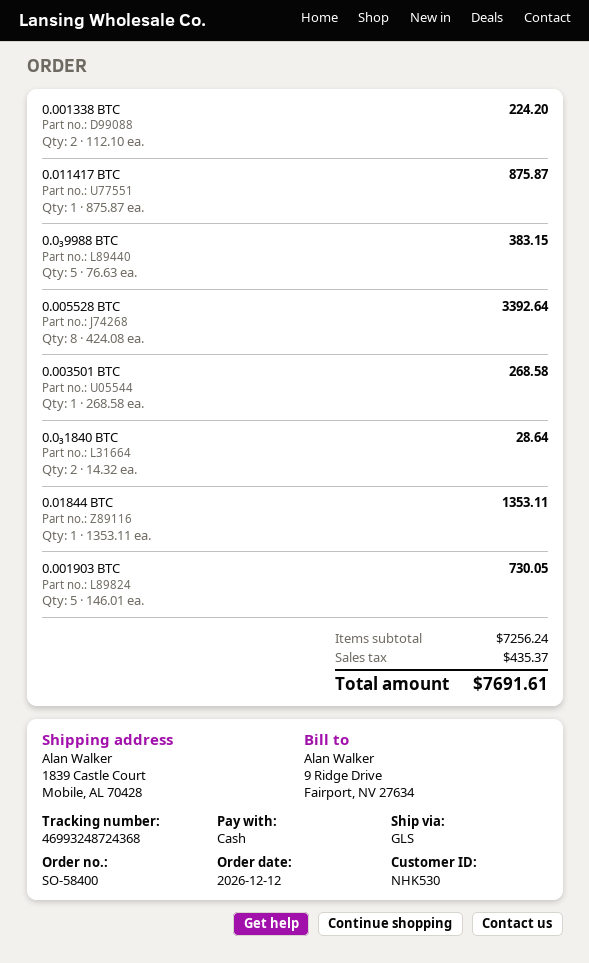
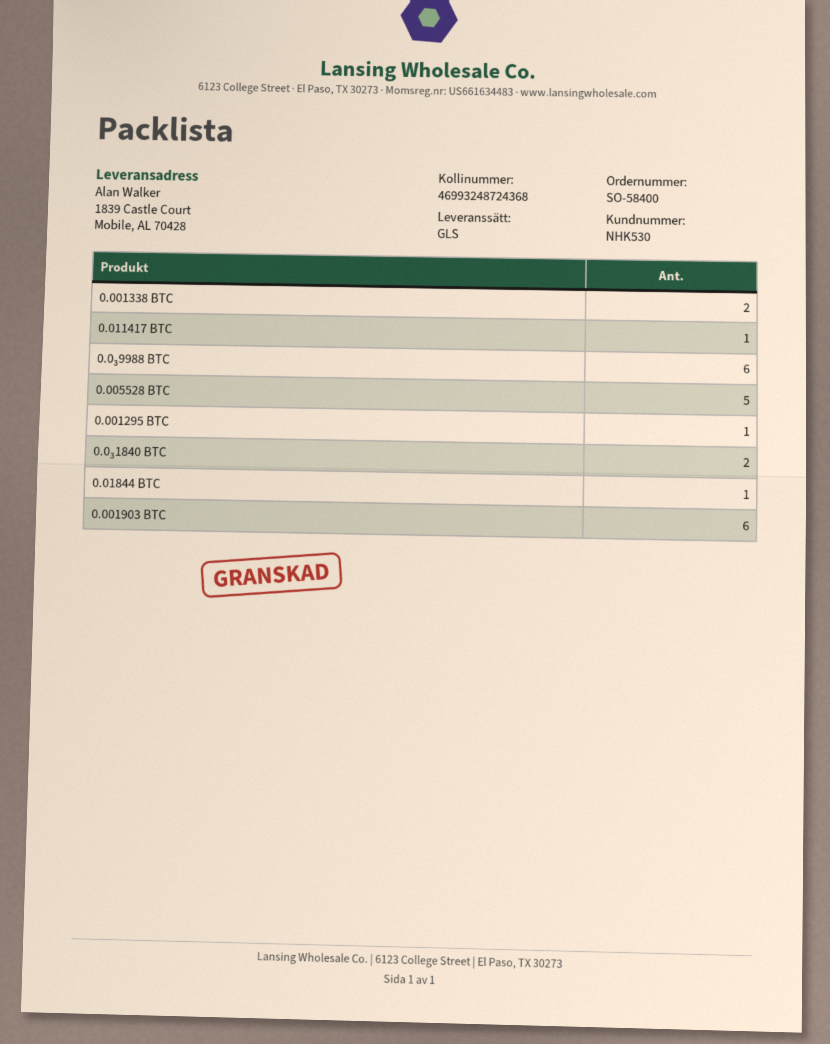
0.0₃9988 BTC: 5 -> 6
0.005528 BTC: 8 -> 5
0.003501 BTC: 1 -> none
0.001903 BTC: 5 -> 6
0.001295 BTC: none -> 1

